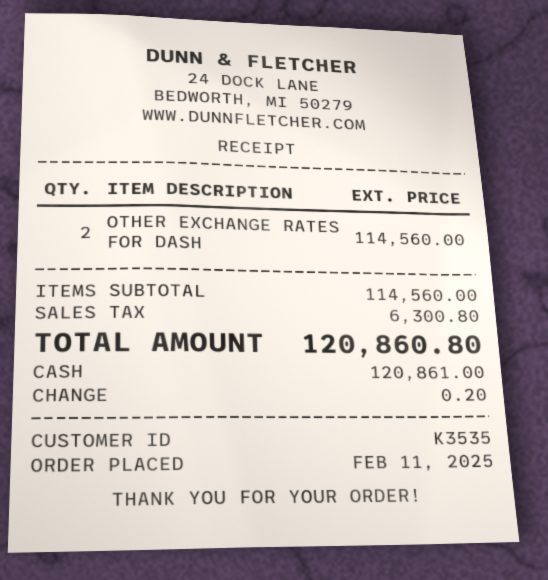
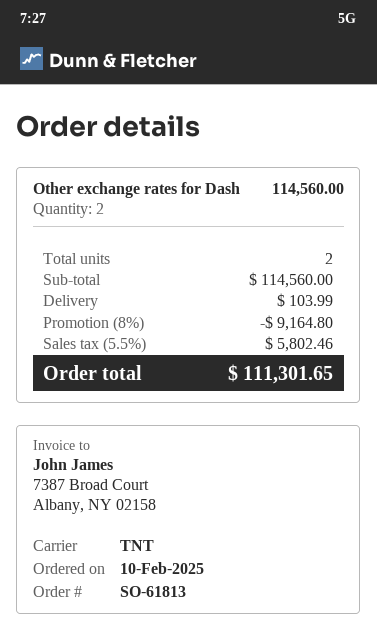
order date: 2025-02-11 -> 2025-02-10
discount: none -> 8% = 9164.80
shipping: none -> 103.99
tax: 6300.80 -> 5802.46
total: 120860.80 -> 111301.65

